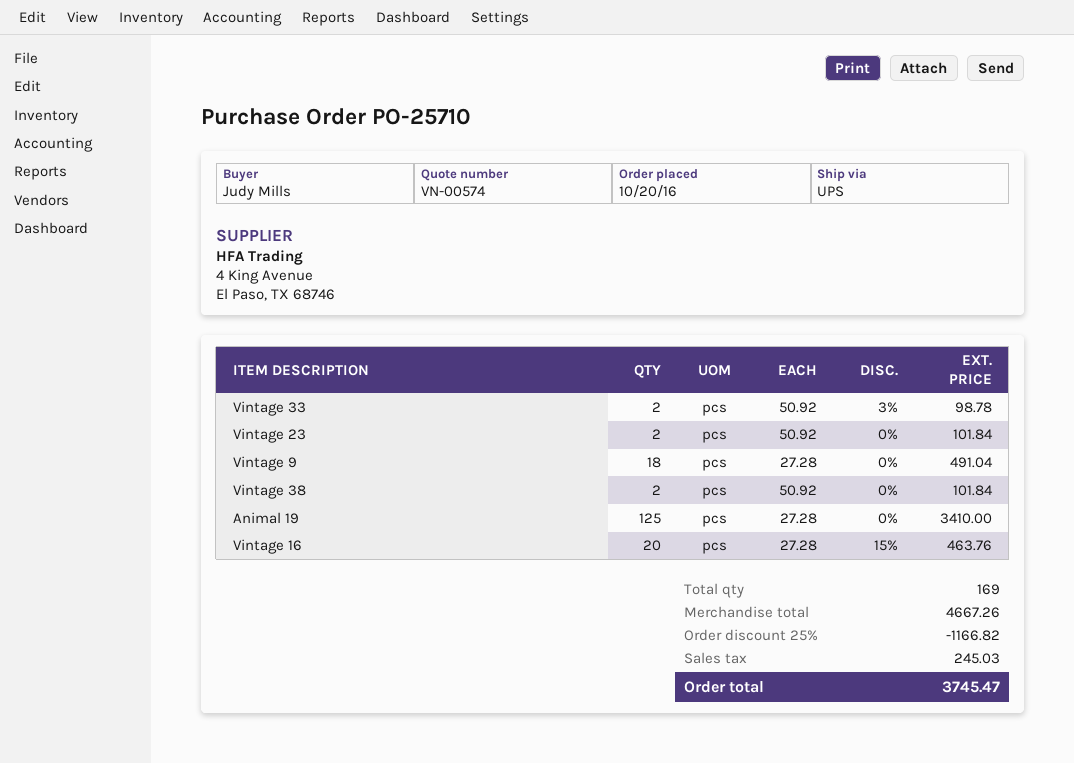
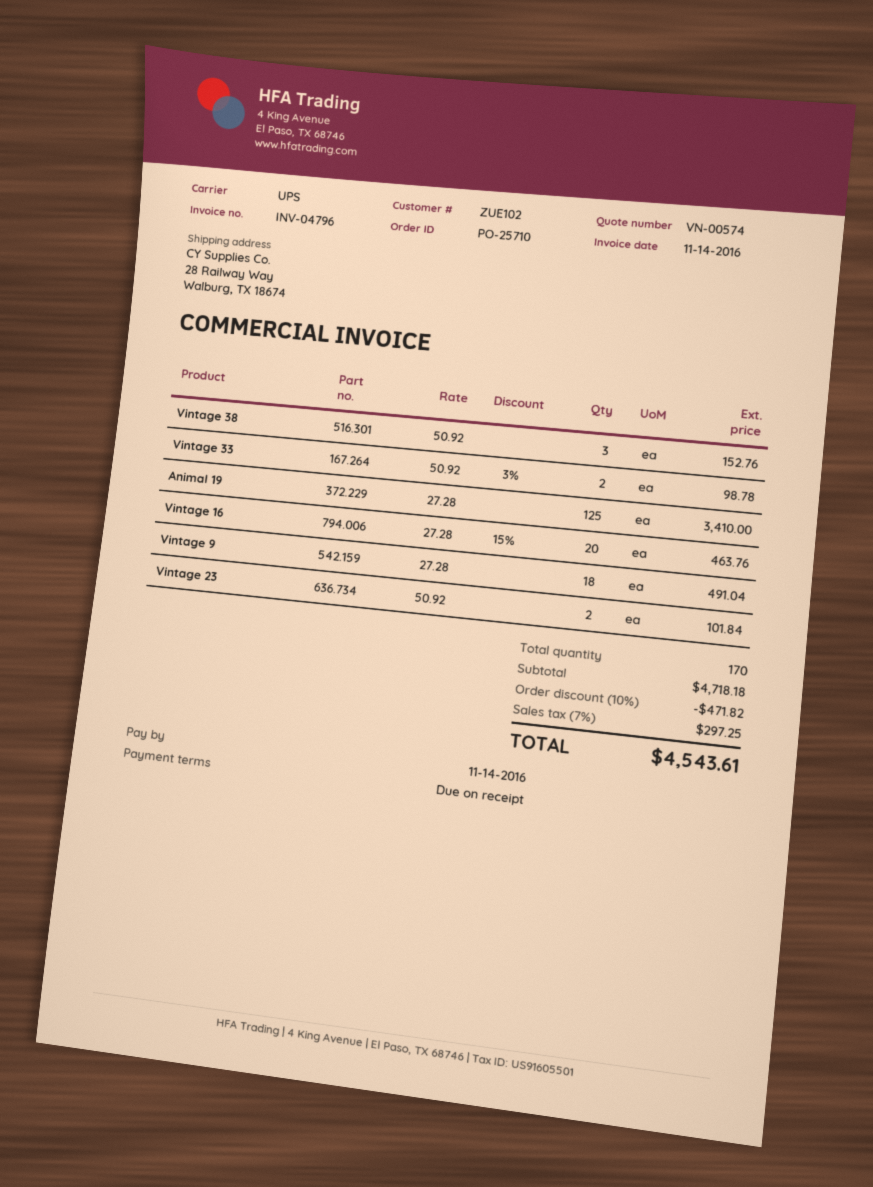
Vintage 38: 2 x 50.92 = 101.84 -> 3 x 50.92 = 152.76
total quantity: 169 -> 170
subtotal: 4667.26 -> 4718.18
discount: 25% = 1166.82 -> 10% = 471.82
tax: 245.03 -> 297.25
total: 3745.47 -> 4543.61

